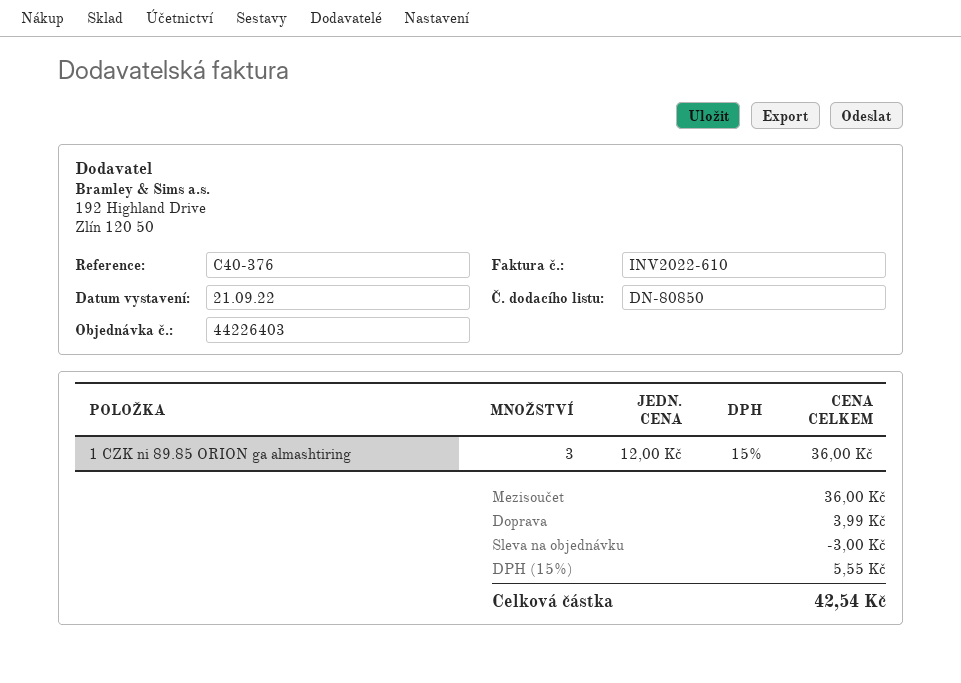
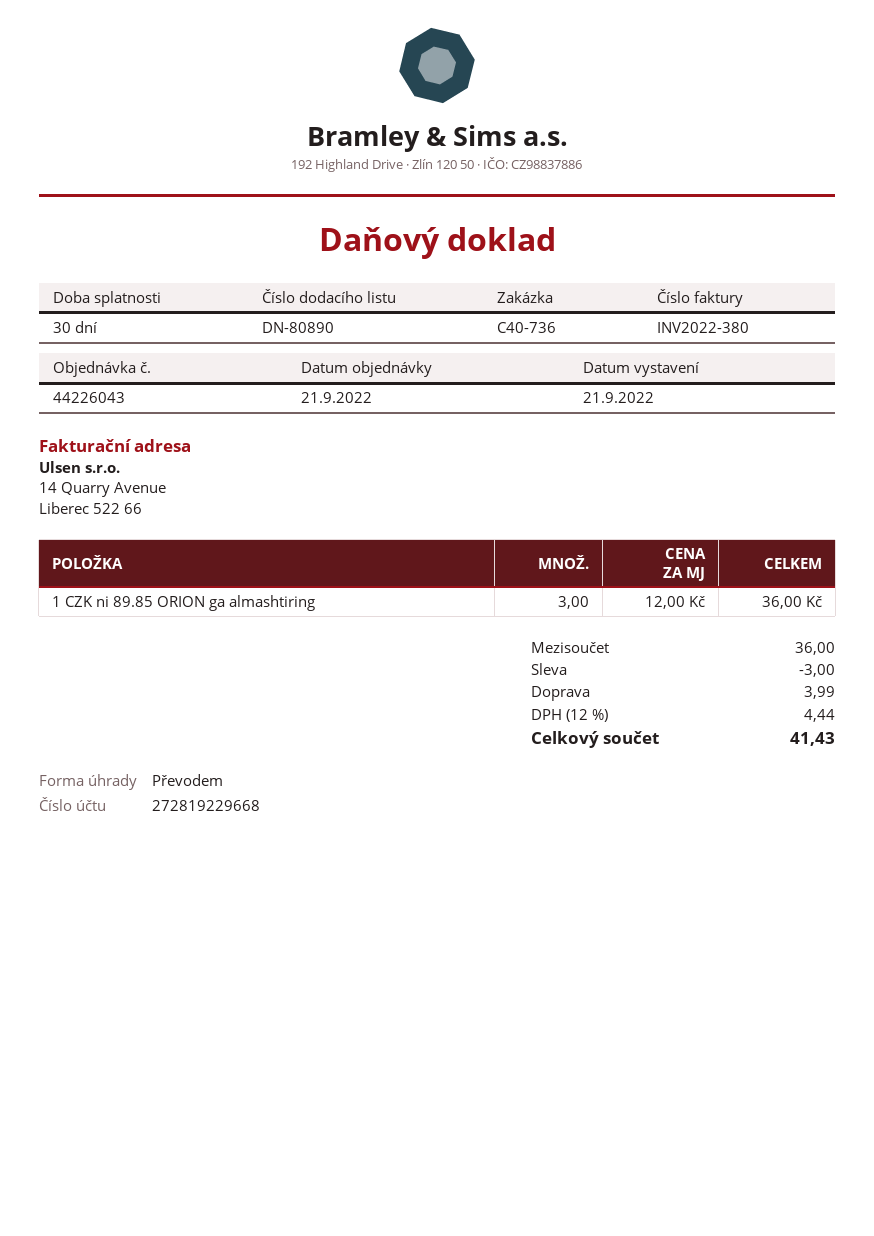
order number: 44226403 -> 44226043
delivery note number: DN-80850 -> DN-80890
invoice number: INV2022-610 -> INV2022-380
reference: C40-376 -> C40-736
tax: 15% = 5.55 -> 12% = 4.44
total: 42.54 -> 41.43

